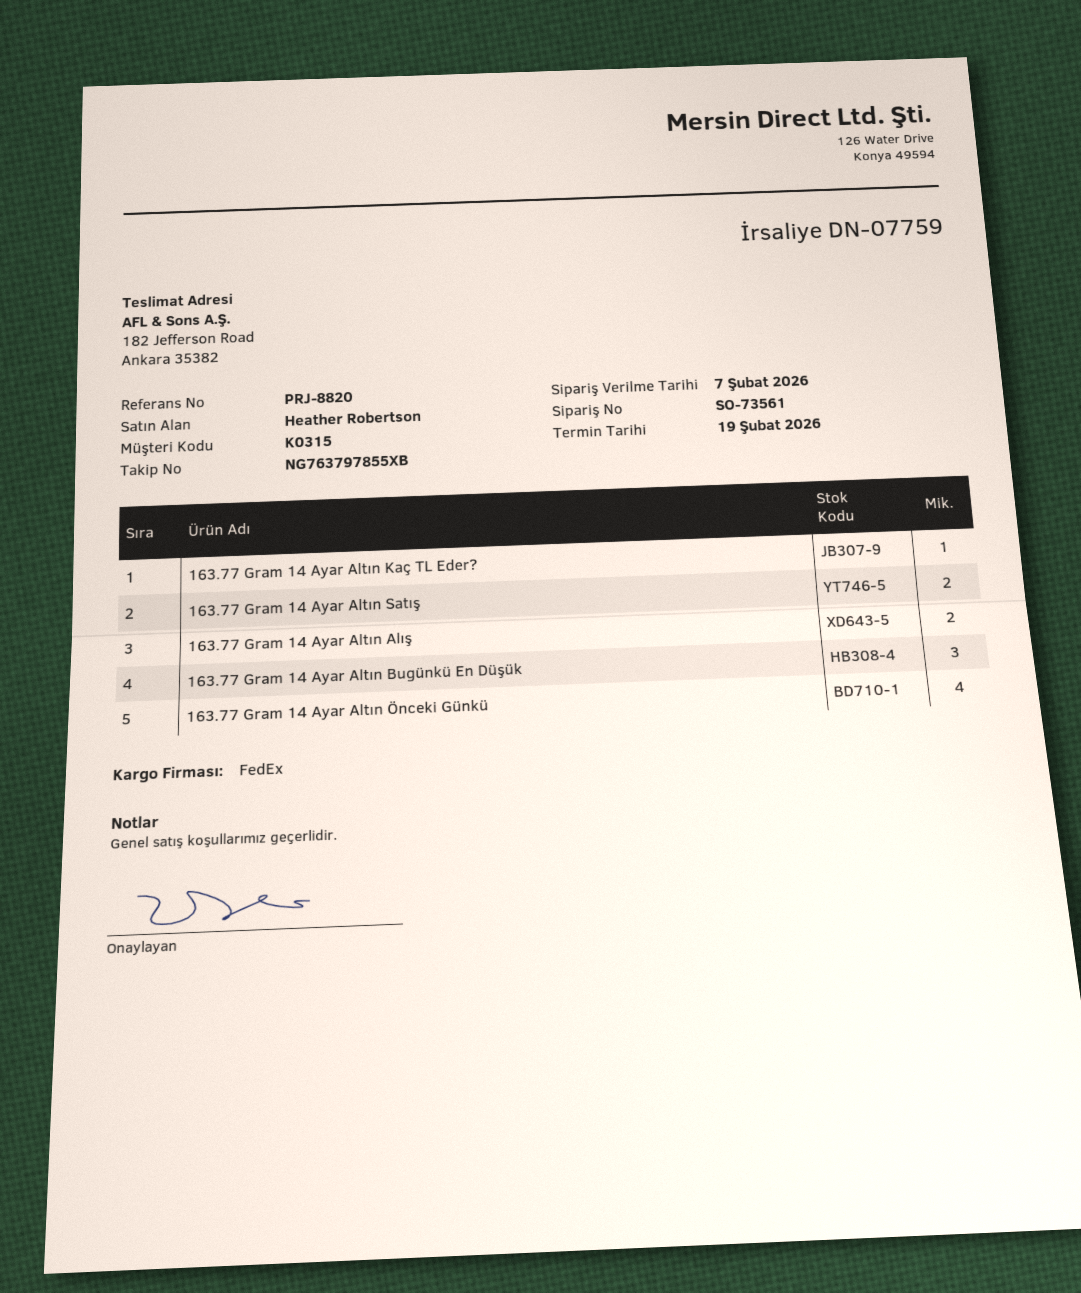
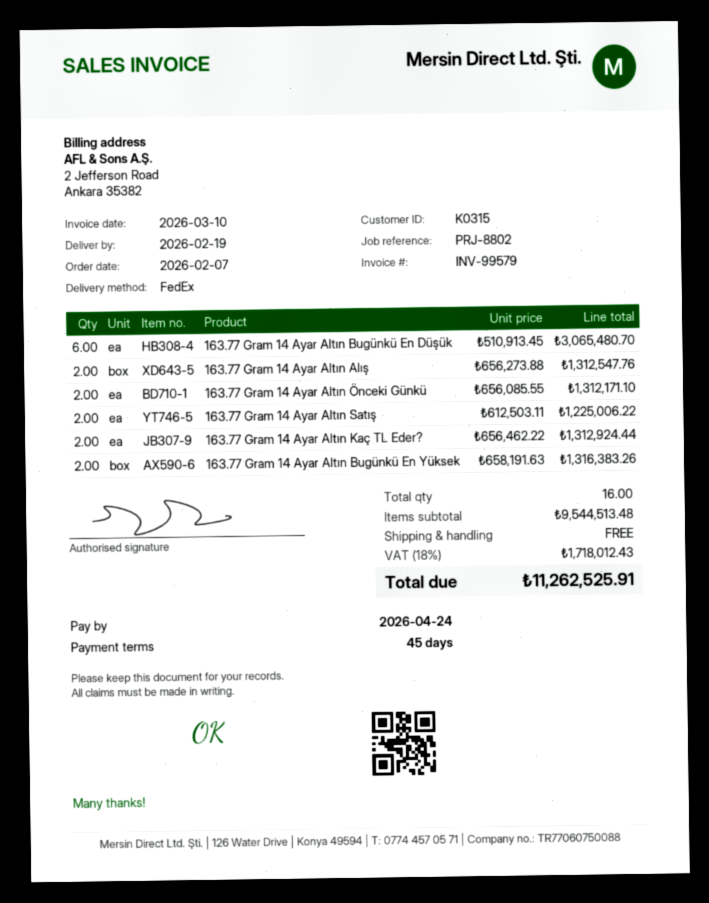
reference: PRJ-8820 -> PRJ-8802
163.77 Gram 14 Ayar Altın Kaç TL Eder?: 1 -> 2
163.77 Gram 14 Ayar Altın Bugünkü En Düşük: 3 -> 6
163.77 Gram 14 Ayar Altın Önceki Günkü: 4 -> 2
163.77 Gram 14 Ayar Altın Bugünkü En Yüksek: none -> 2

